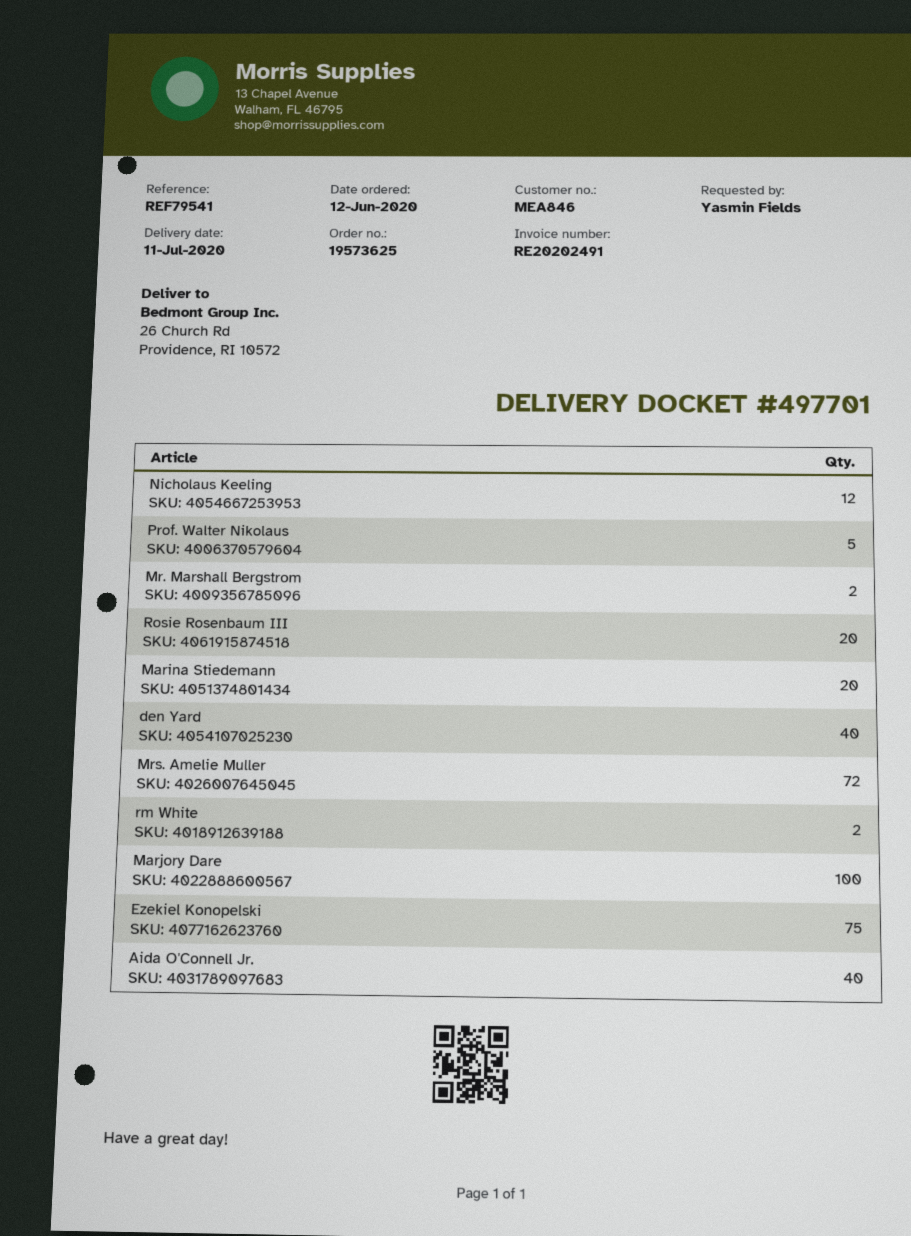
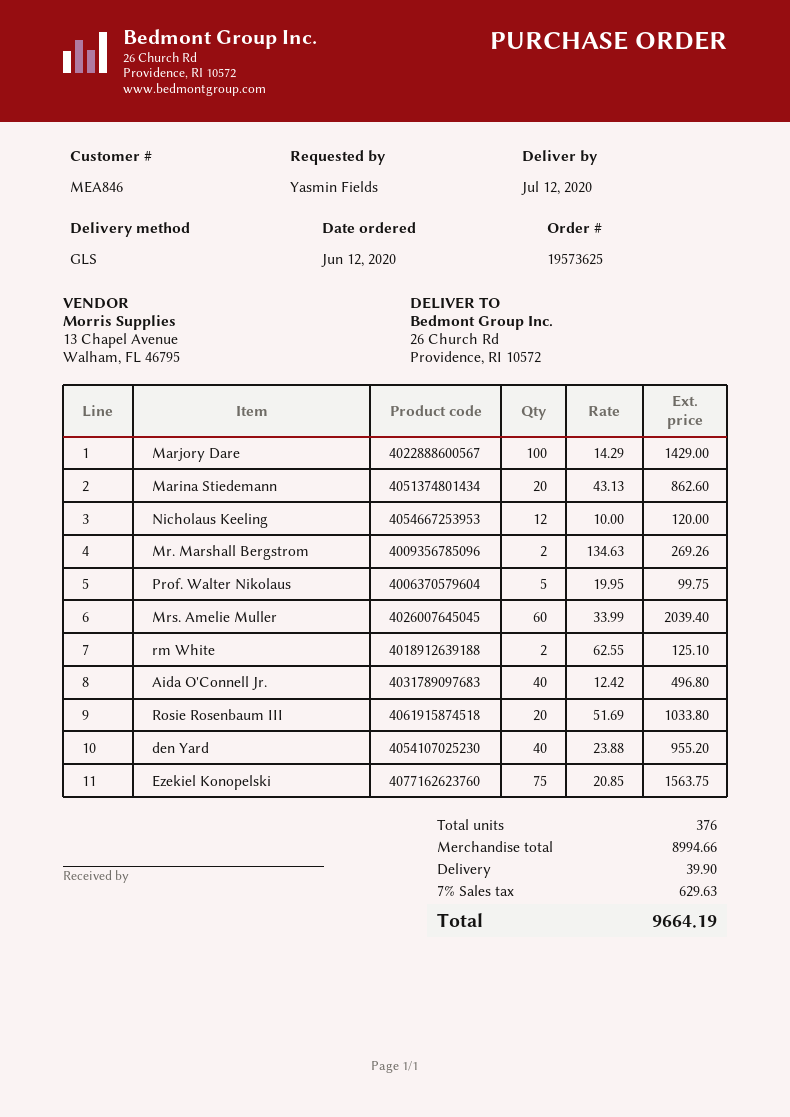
delivery date: 2020-07-11 -> 2020-07-12
Mrs. Amelie Muller: 72 -> 60

